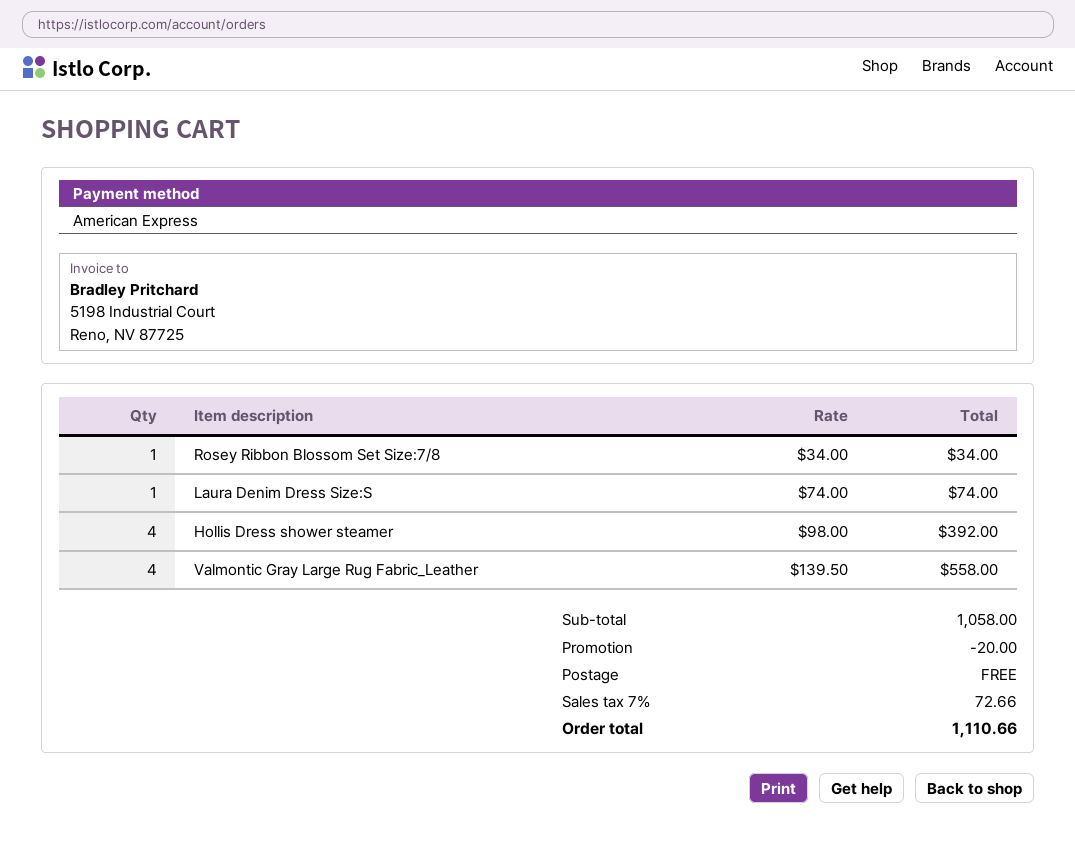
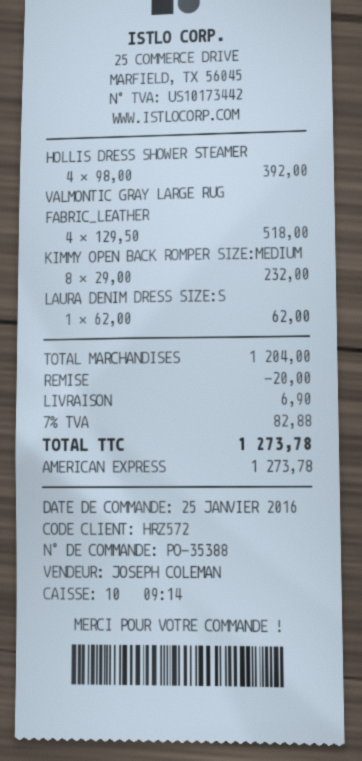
Rosey Ribbon Blossom Set Size:7/8: 1 x 34.00 = 34.00 -> none
Laura Denim Dress Size:S: 1 x 74.00 = 74.00 -> 1 x 62.00 = 62.00
Valmontic Gray Large Rug Fabric_Leather: 4 x 139.50 = 558.00 -> 4 x 129.50 = 518.00
KIMMY OPEN BACK ROMPER SIZE:MEDIUM: none -> 8 x 29.00 = 232.00
subtotal: 1058.00 -> 1204.00
shipping: 0.00 -> 6.90
tax: 7% = 72.66 -> 7% = 82.88
total: 1110.66 -> 1273.78

